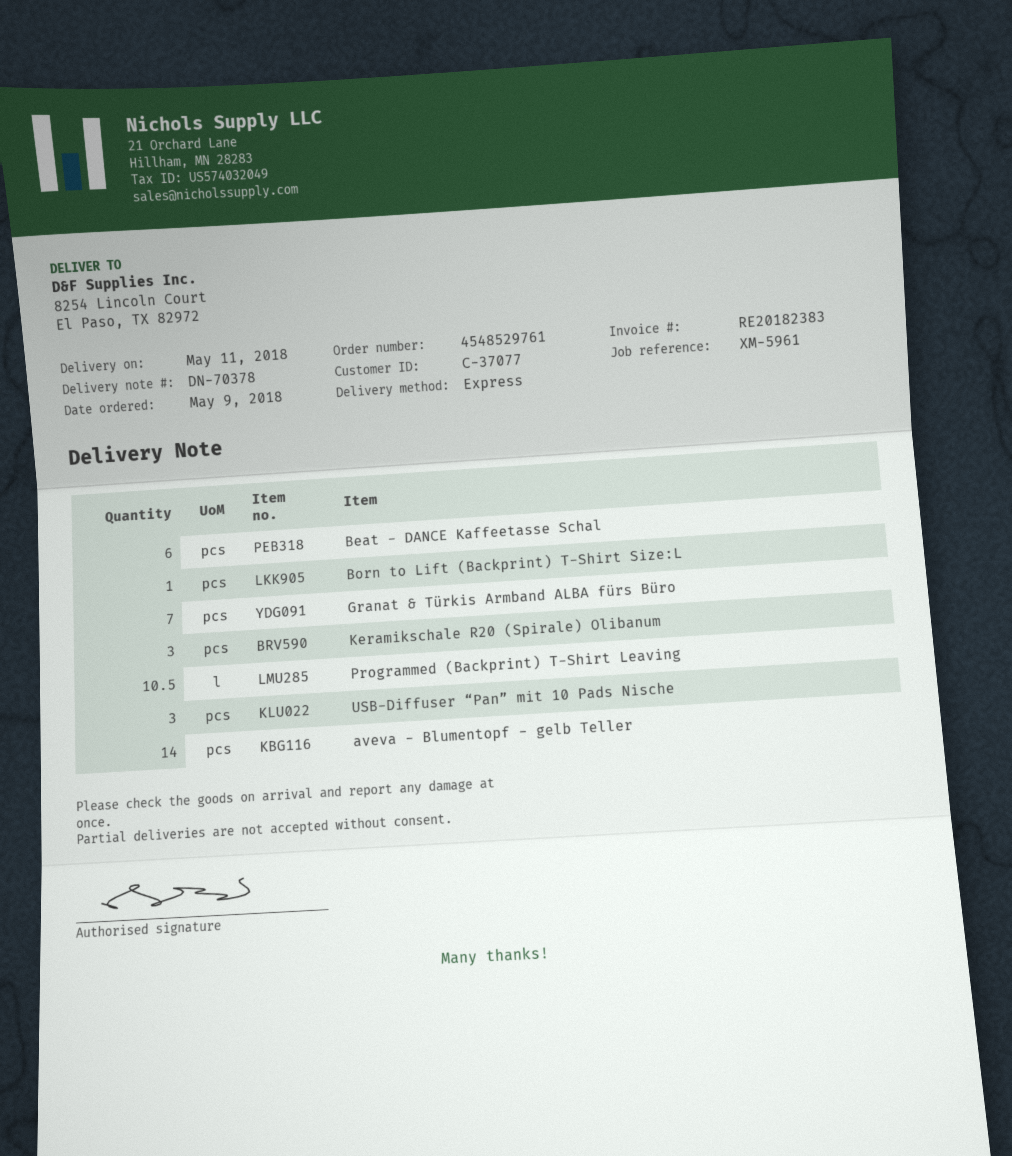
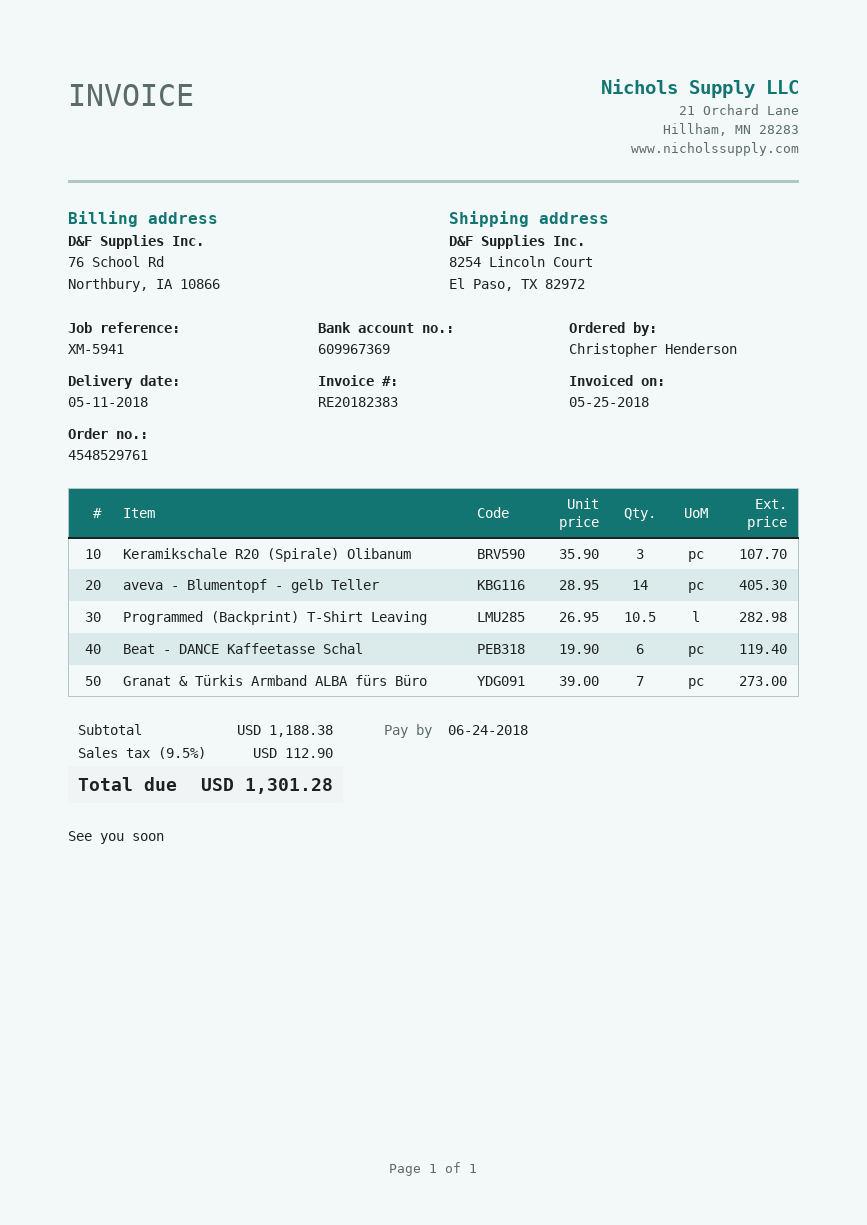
reference: XM-5961 -> XM-5941
Born to Lift (Backprint) T-Shirt Size:L: 1 -> none
USB-Diffuser “Pan” mit 10 Pads Nische: 3 -> none

